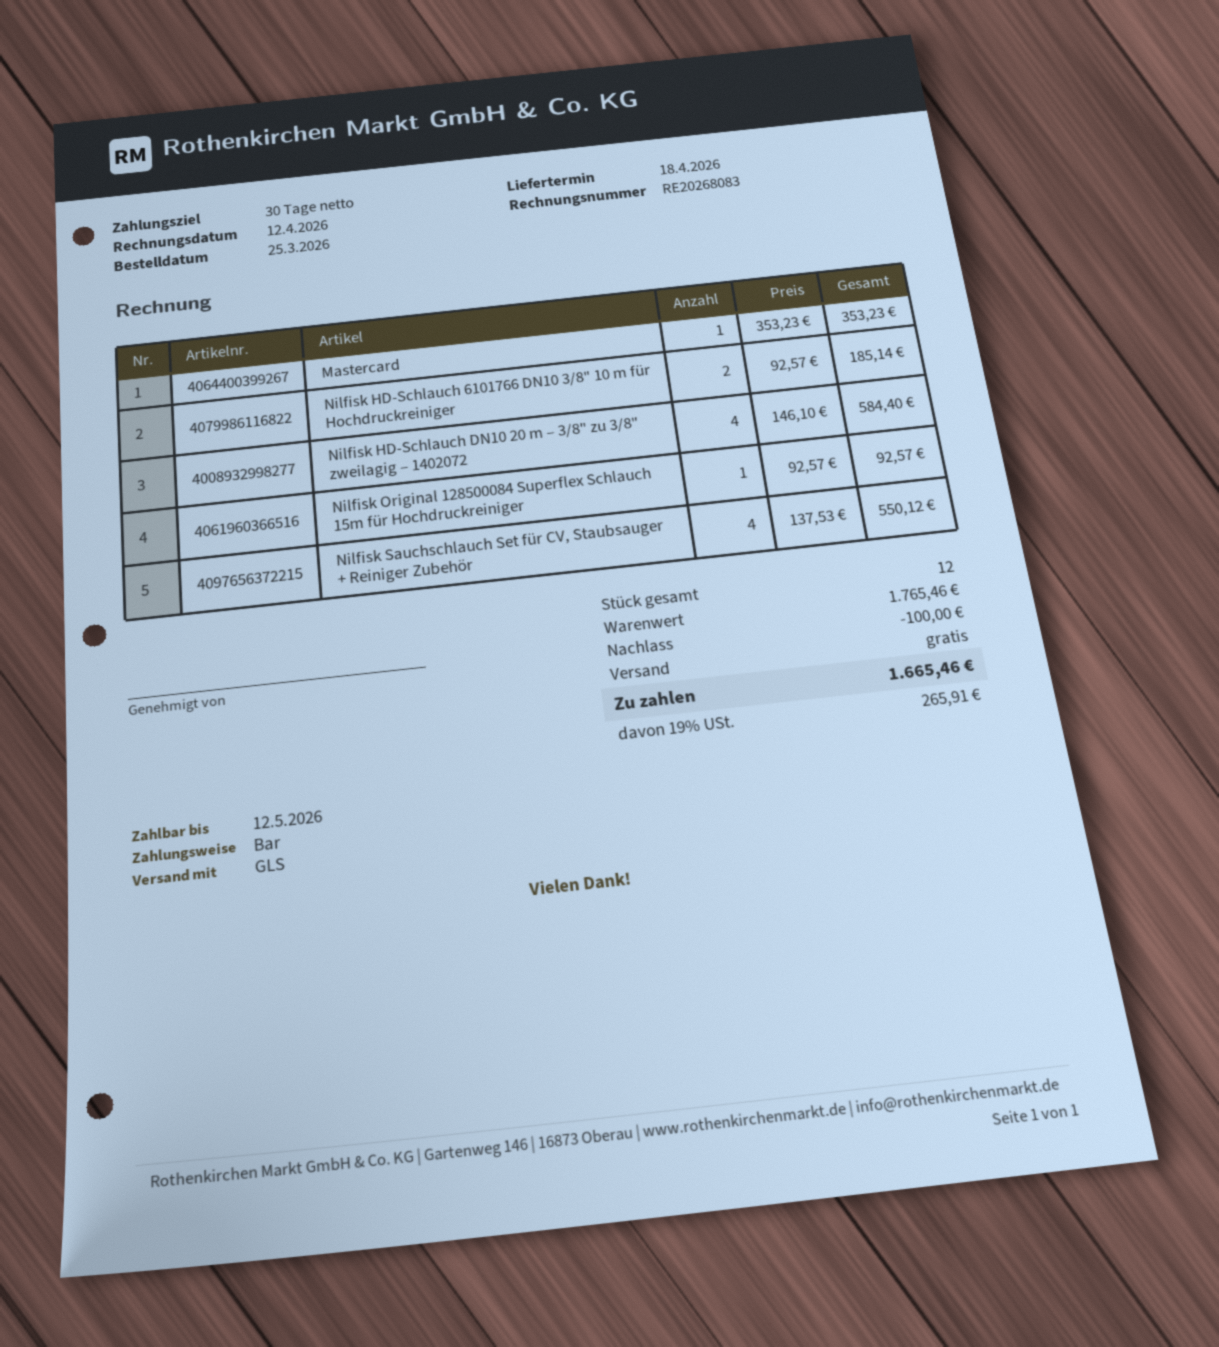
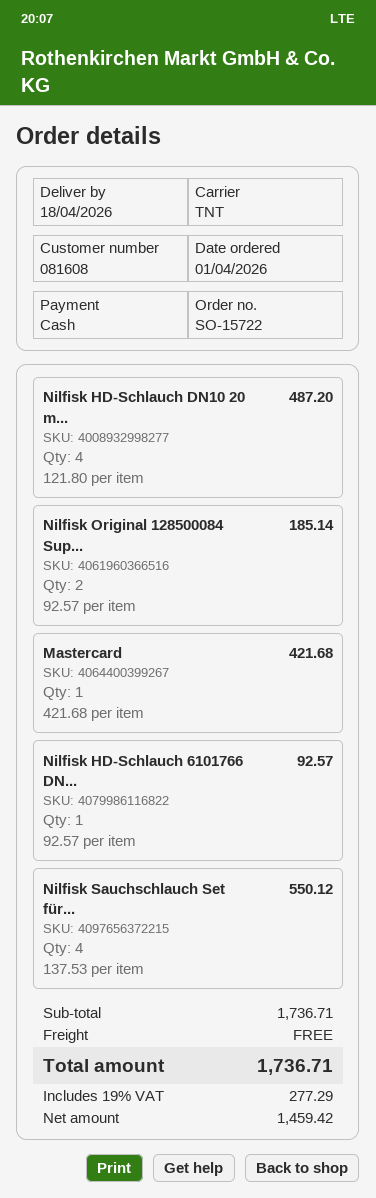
order date: 2026-03-25 -> 2026-04-01
shipping method: GLS -> TNT
Mastercard: 1 x 353.23 = 353.23 -> 1 x 421.68 = 421.68
Nilfisk HD-Schlauch 6101766 DN10 3/8" 10 m für Hochdruckreiniger: 2 x 92.57 = 185.14 -> 1 x 92.57 = 92.57
Nilfisk HD-Schlauch DN10 20 m – 3/8" zu 3/8" zweilagig – 1402072: 4 x 146.10 = 584.40 -> 4 x 121.80 = 487.20
Nilfisk Original 128500084 Superflex Schlauch 15m für Hochdruckreiniger: 1 x 92.57 = 92.57 -> 2 x 92.57 = 185.14
subtotal: 1765.46 -> 1736.71
discount: 100.00 -> none
tax: 19% = 265.91 -> 19% = 277.29
total: 1665.46 -> 1736.71

